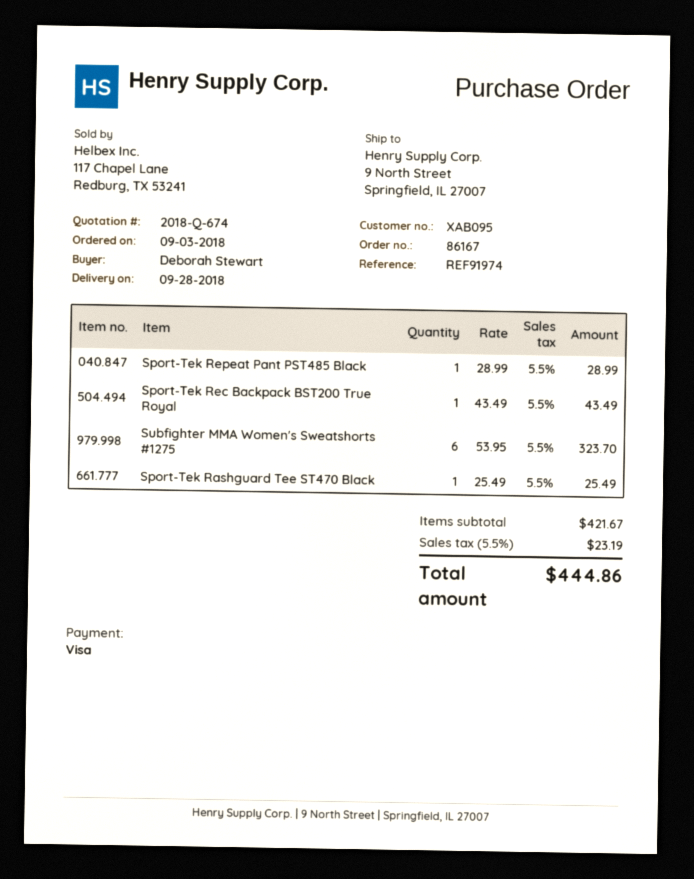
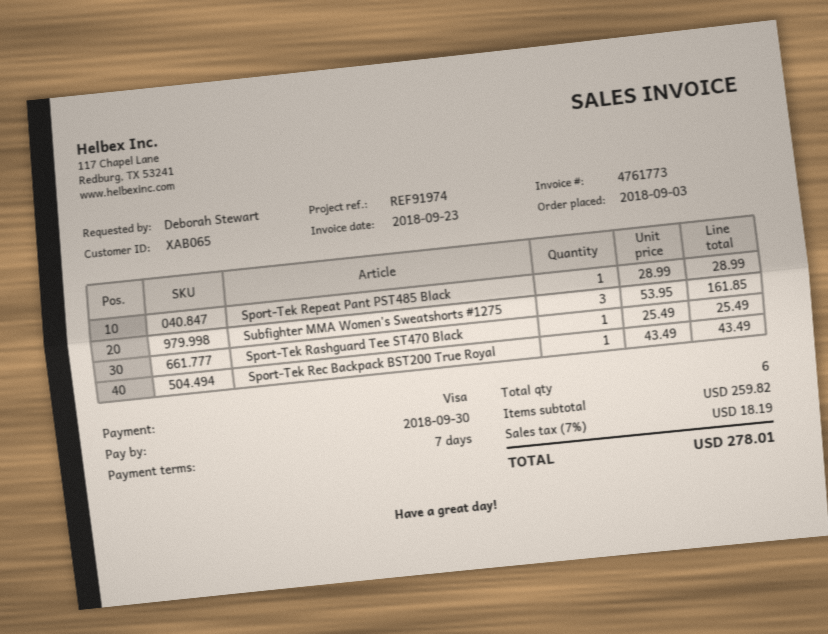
customer number: XAB095 -> XAB065
Subfighter MMA Women's Sweatshorts #1275: 6 x 53.95 = 323.70 -> 3 x 53.95 = 161.85
subtotal: 421.67 -> 259.82
tax: 5.5% = 23.19 -> 7% = 18.19
total: 444.86 -> 278.01

